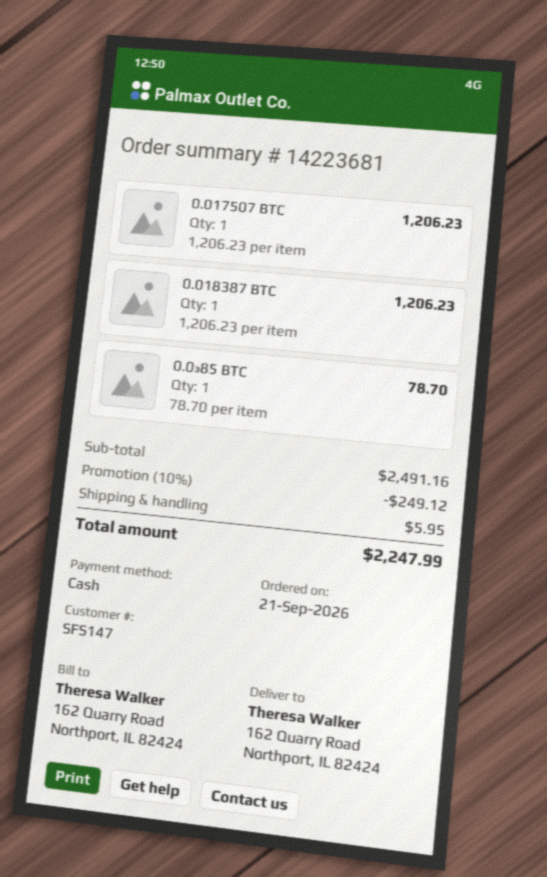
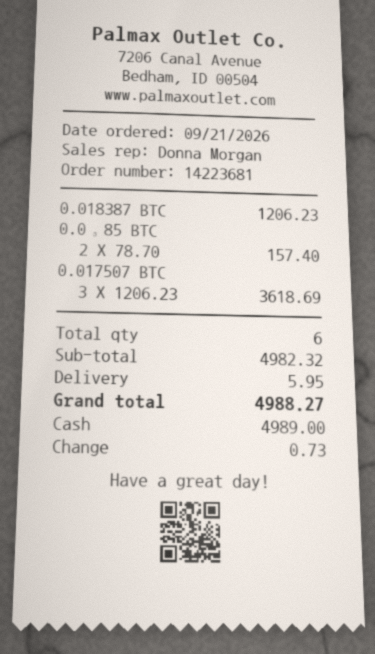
0.017507 BTC: 1 x 1206.23 = 1206.23 -> 3 x 1206.23 = 3618.69
0.0₃85 BTC: 1 x 78.70 = 78.70 -> 2 x 78.70 = 157.40
subtotal: 2491.16 -> 4982.32
discount: 10% = 249.12 -> none
total: 2247.99 -> 4988.27

